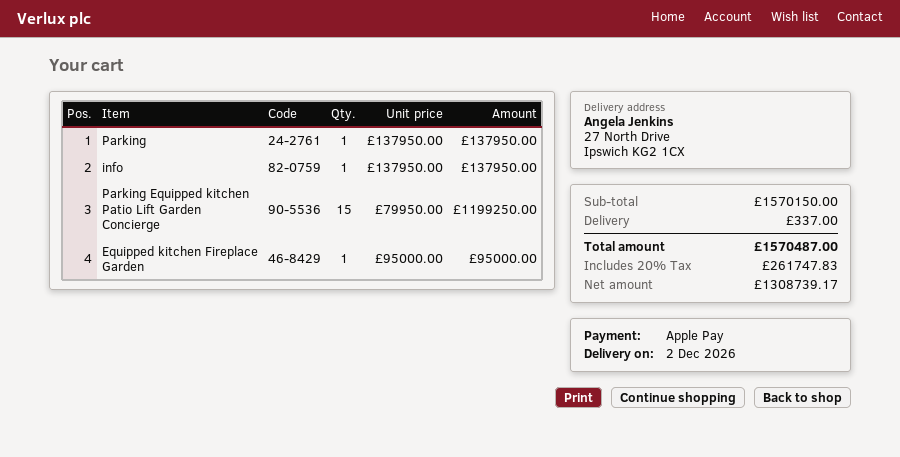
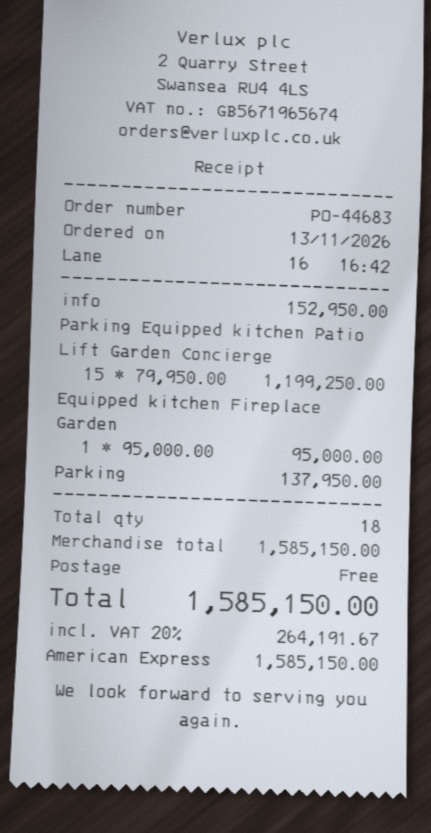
payment method: Apple Pay -> American Express
info: 1 x 137950.00 = 137950.00 -> 1 x 152950.00 = 152950.00
subtotal: 1570150.00 -> 1585150.00
shipping: 337.00 -> 0.00
tax: 20% = 261747.83 -> 20% = 264191.67
total: 1570487.00 -> 1585150.00

